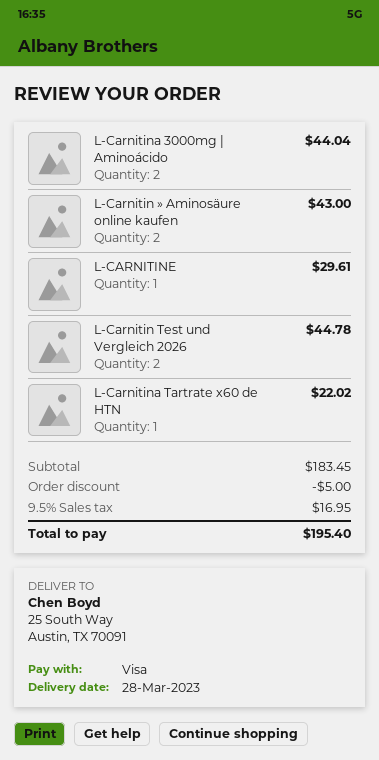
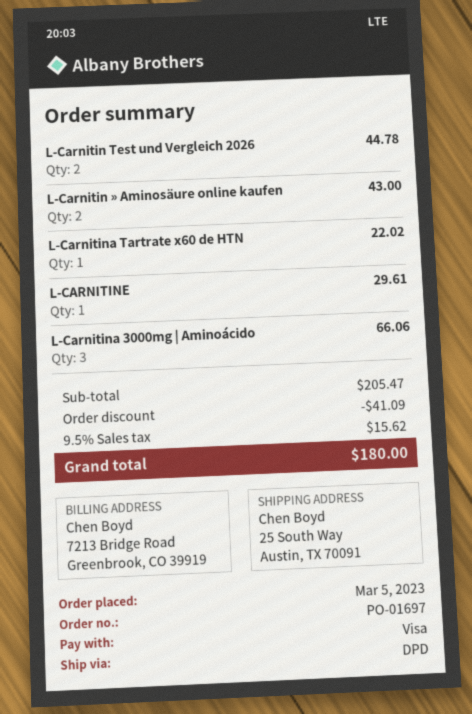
L-Carnitina 3000mg | Aminoácido: 2 for 44.04 -> 3 for 66.06
subtotal: 183.45 -> 205.47
discount: 5.00 -> 41.09
tax: 9.5% = 16.95 -> 9.5% = 15.62
total: 195.40 -> 180.00

